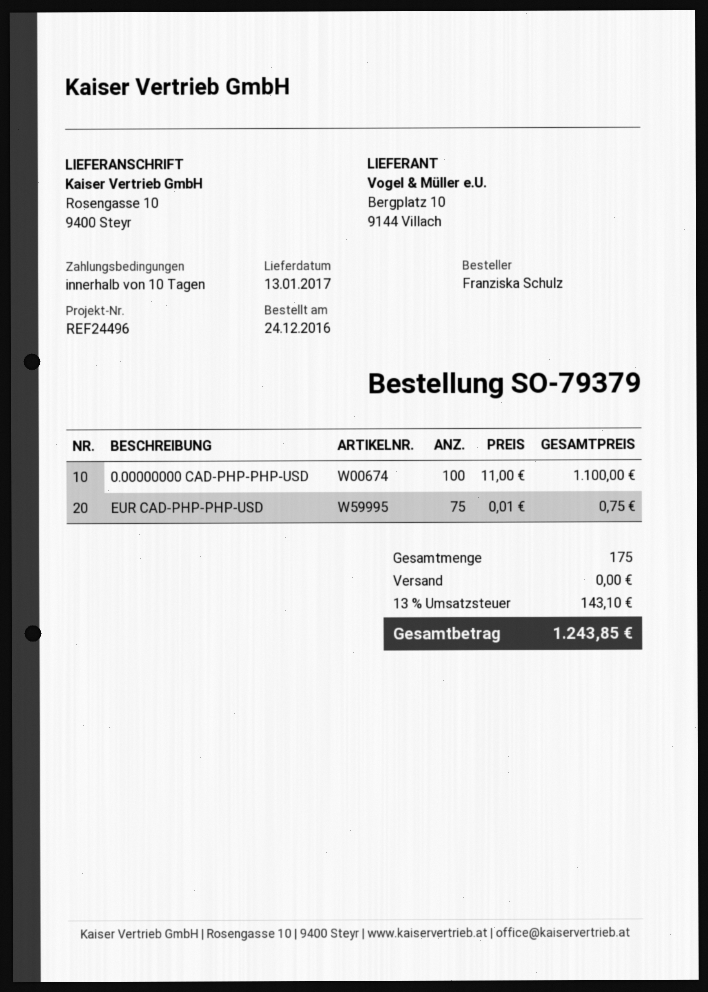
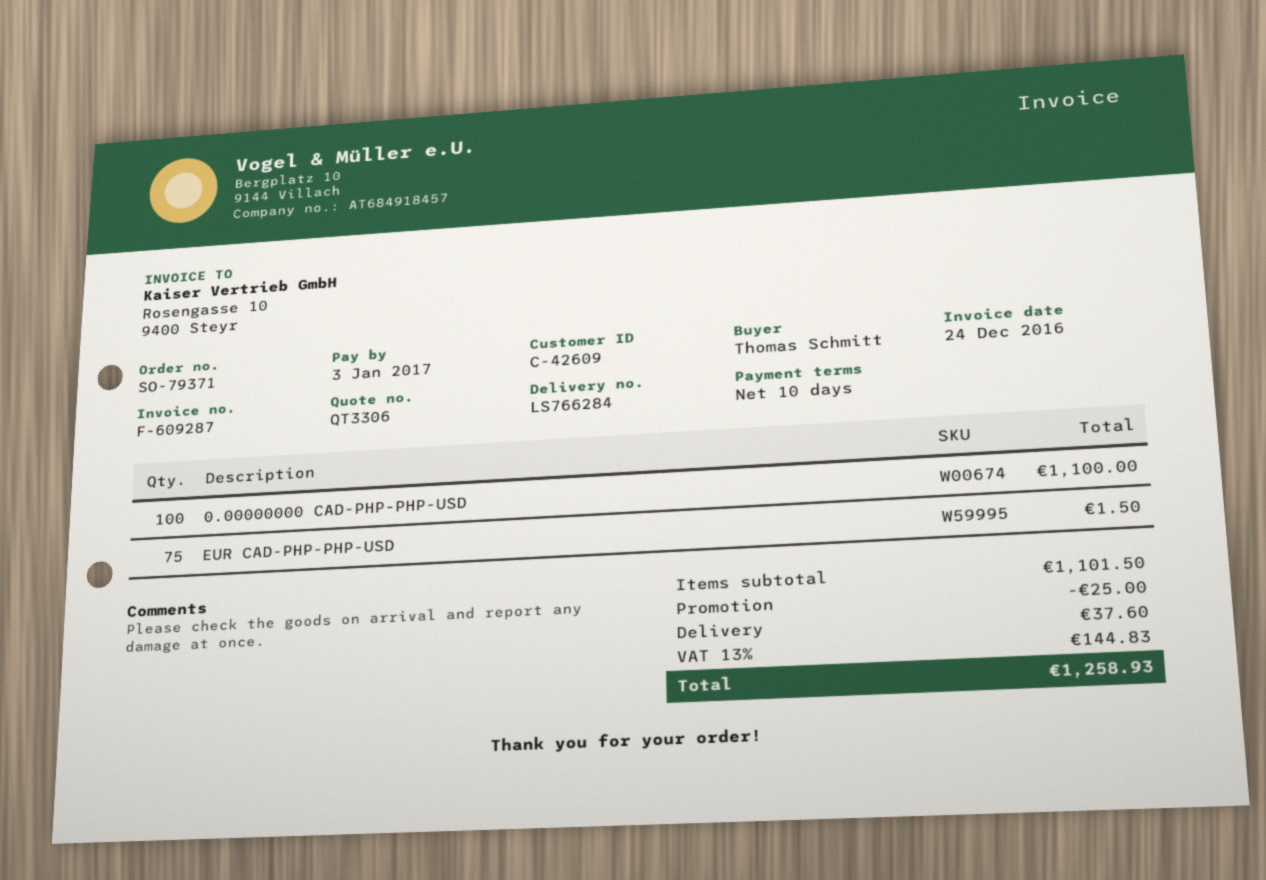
order number: SO-79379 -> SO-79371
ordered by: Franziska Schulz -> Thomas Schmitt
EUR CAD-PHP-PHP-USD: 75 for 0.75 -> 75 for 1.50
discount: none -> 25.00
shipping: 0.00 -> 37.60
tax: 13% = 143.10 -> 13% = 144.83
total: 1243.85 -> 1258.93

